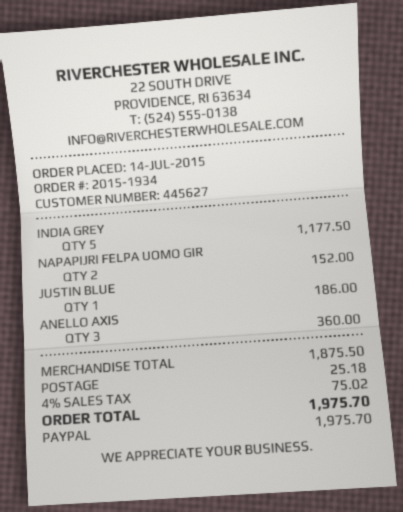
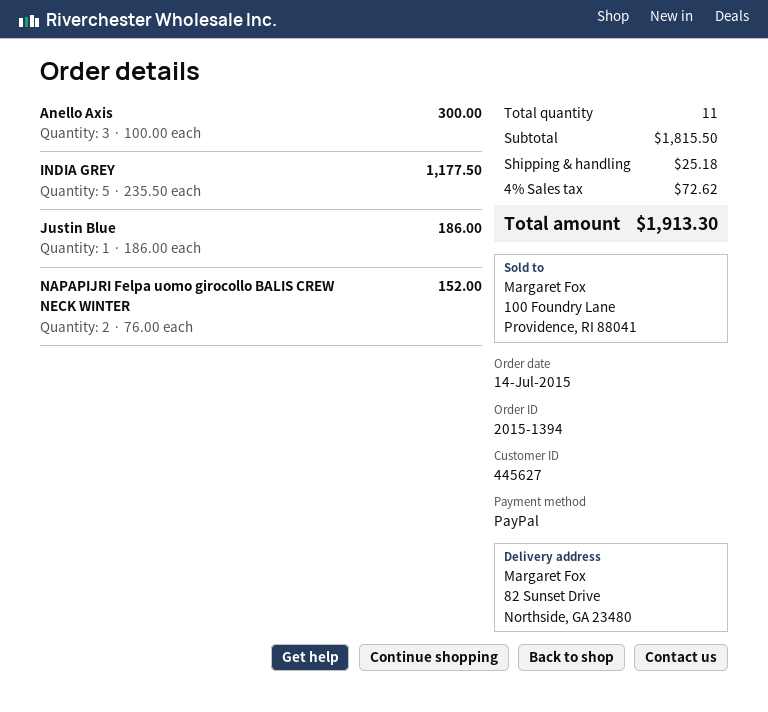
order number: 2015-1934 -> 2015-1394
ANELLO AXIS: 3 for 360.00 -> 3 for 300.00
subtotal: 1875.50 -> 1815.50
tax: 4% = 75.02 -> 4% = 72.62
total: 1975.70 -> 1913.30

